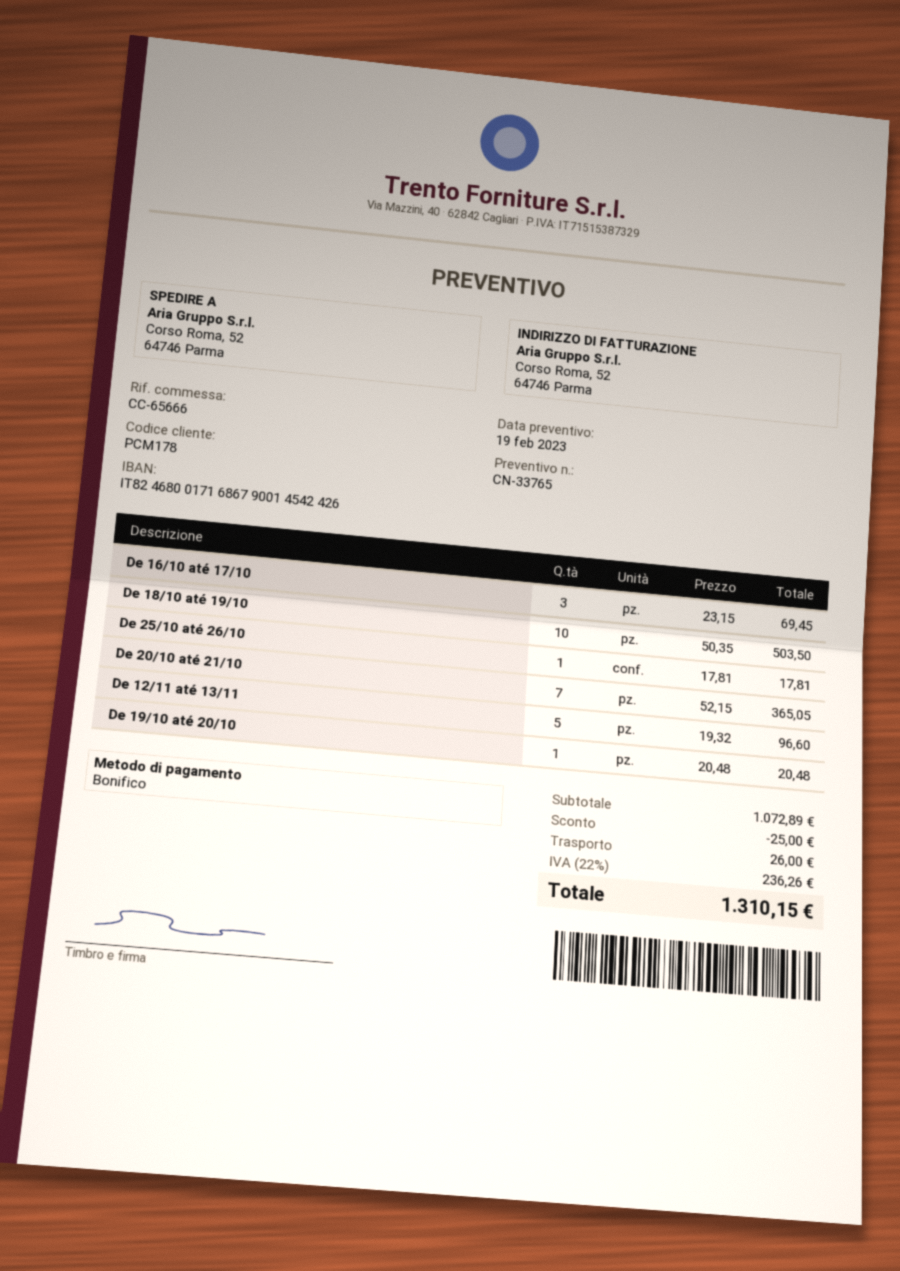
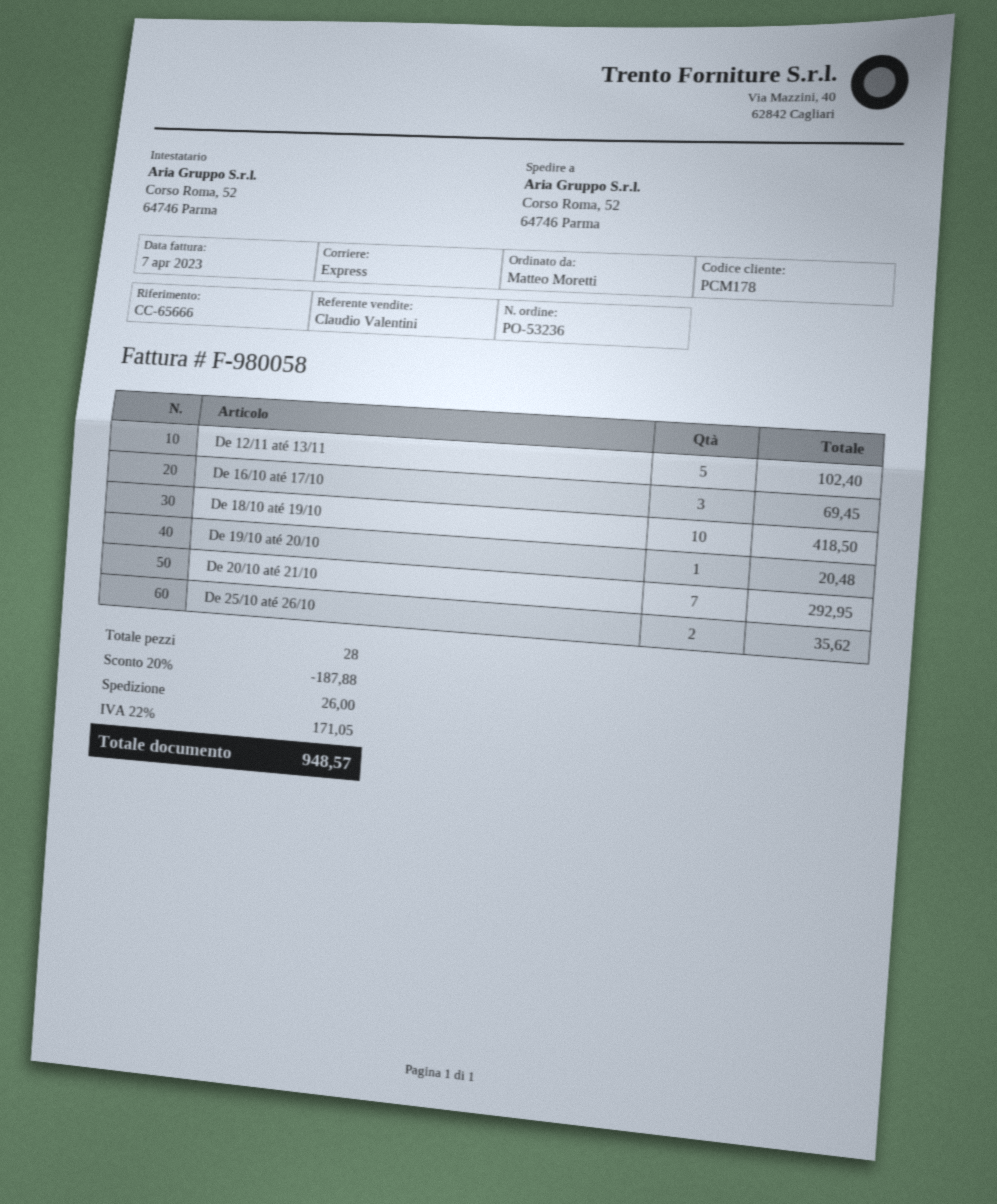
De 18/10 até 19/10: 10 for 503.50 -> 10 for 418.50
De 25/10 até 26/10: 1 for 17.81 -> 2 for 35.62
De 20/10 até 21/10: 7 for 365.05 -> 7 for 292.95
De 12/11 até 13/11: 5 for 96.60 -> 5 for 102.40
discount: 25.00 -> 187.88
tax: 22% = 236.26 -> 22% = 171.05
total: 1310.15 -> 948.57

